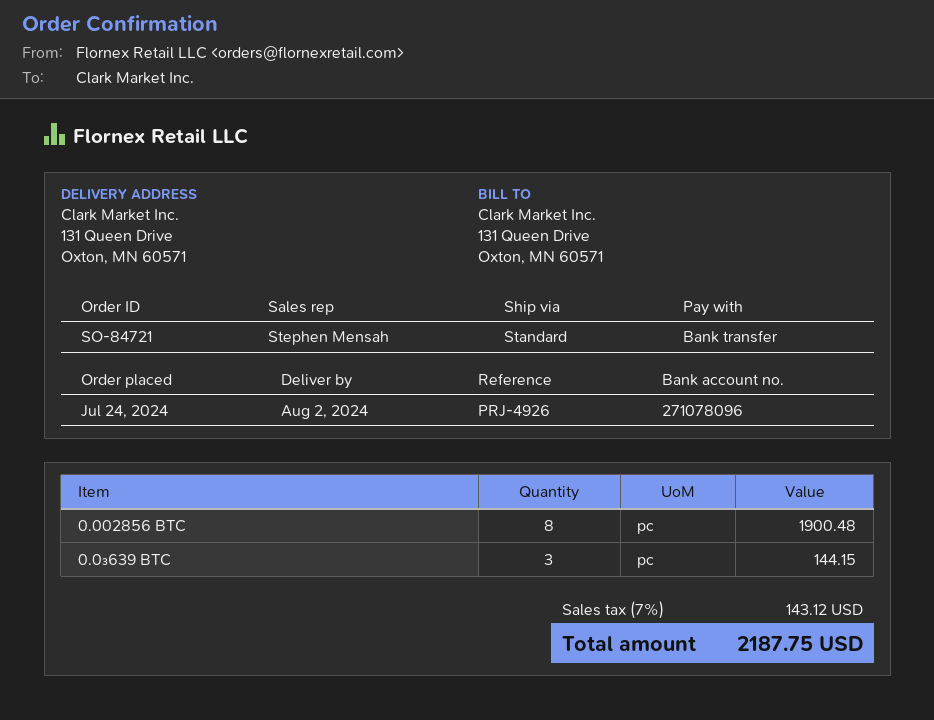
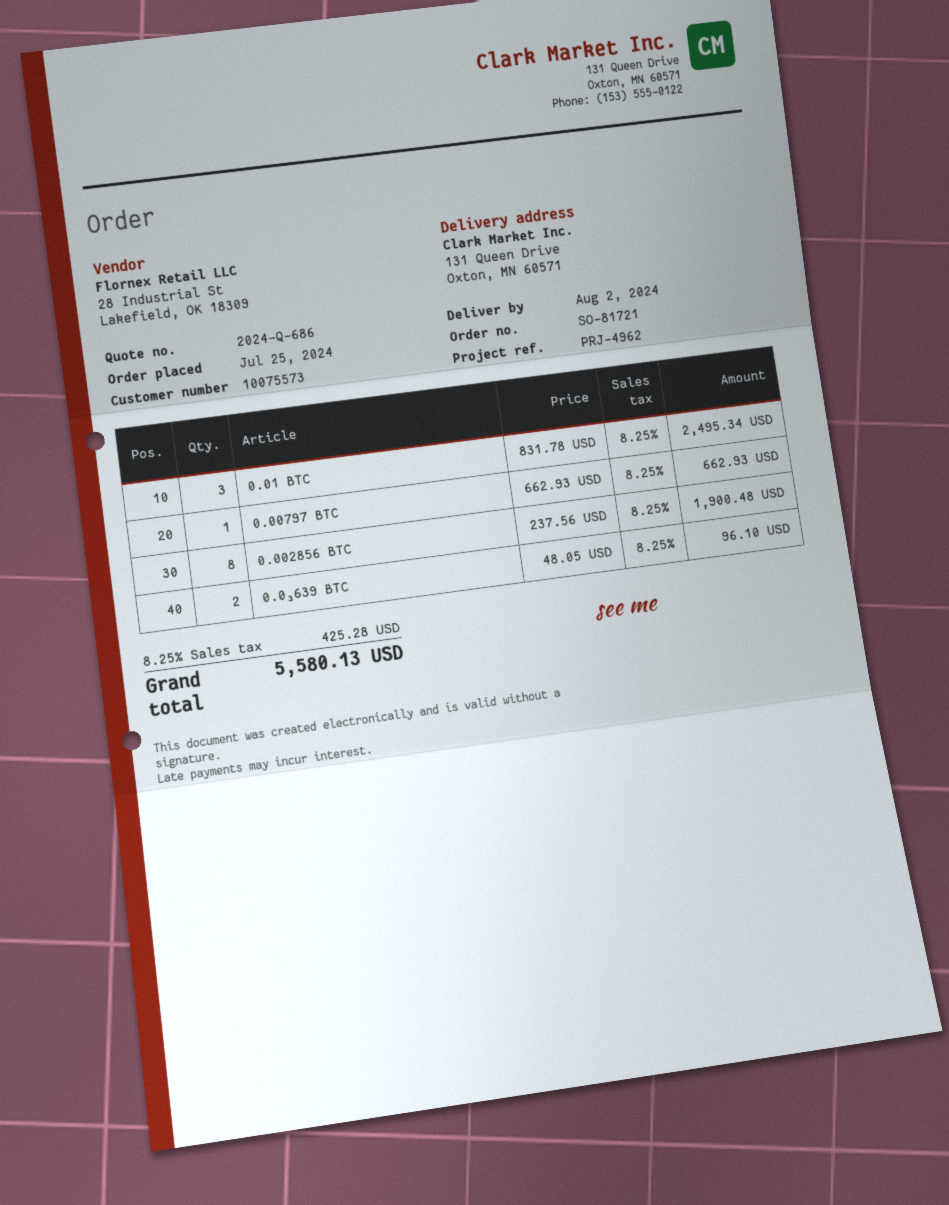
order number: SO-84721 -> SO-81721
order date: 2024-07-24 -> 2024-07-25
reference: PRJ-4926 -> PRJ-4962
0.0₃639 BTC: 3 for 144.15 -> 2 for 96.10
0.01 BTC: none -> 3 for 2495.34
0.00797 BTC: none -> 1 for 662.93
tax: 7% = 143.12 -> 8.25% = 425.28
total: 2187.75 -> 5580.13

